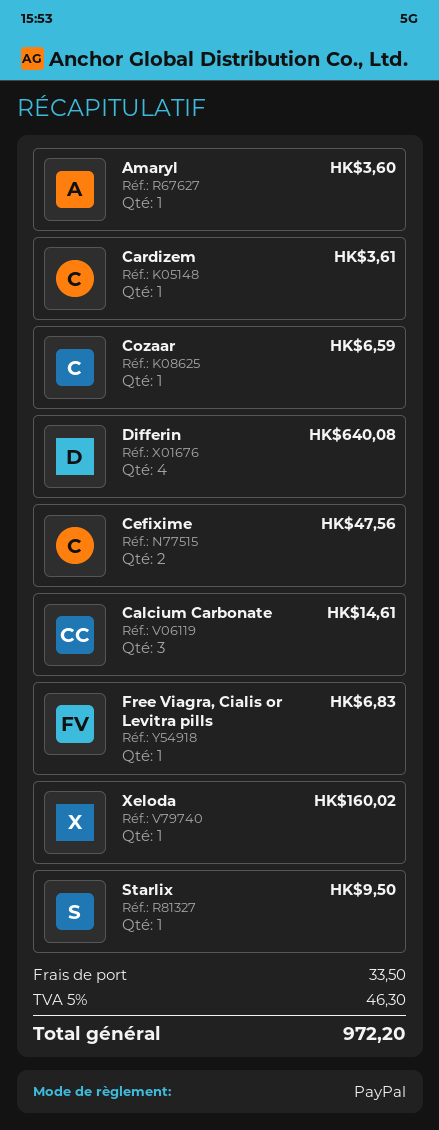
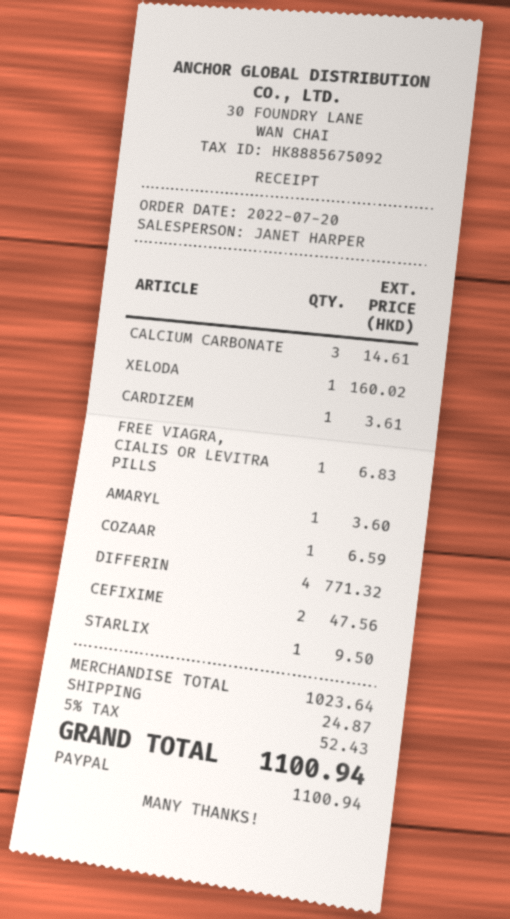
Differin: 4 for 640.08 -> 4 for 771.32
shipping: 33.50 -> 24.87
tax: 5% = 46.30 -> 5% = 52.43
total: 972.20 -> 1100.94

